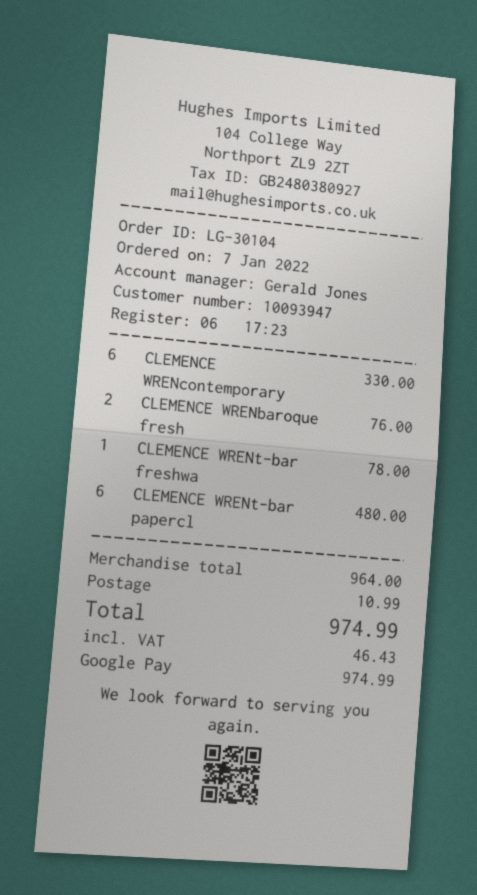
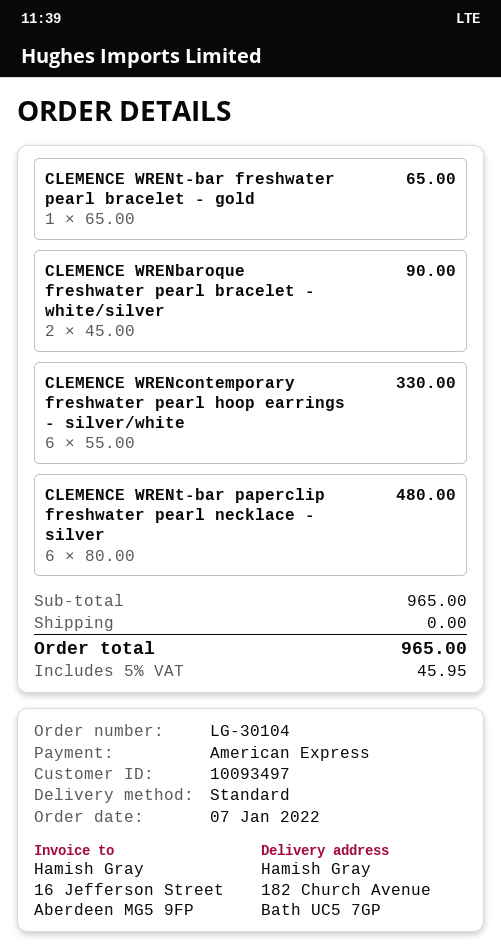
customer number: 10093947 -> 10093497
payment method: Google Pay -> American Express
CLEMENCE WRENbaroque fresh: 2 for 76.00 -> 2 for 90.00
CLEMENCE WRENt-bar freshwa: 1 for 78.00 -> 1 for 65.00
subtotal: 964.00 -> 965.00
shipping: 10.99 -> 0.00
tax: 46.43 -> 45.95
total: 974.99 -> 965.00

